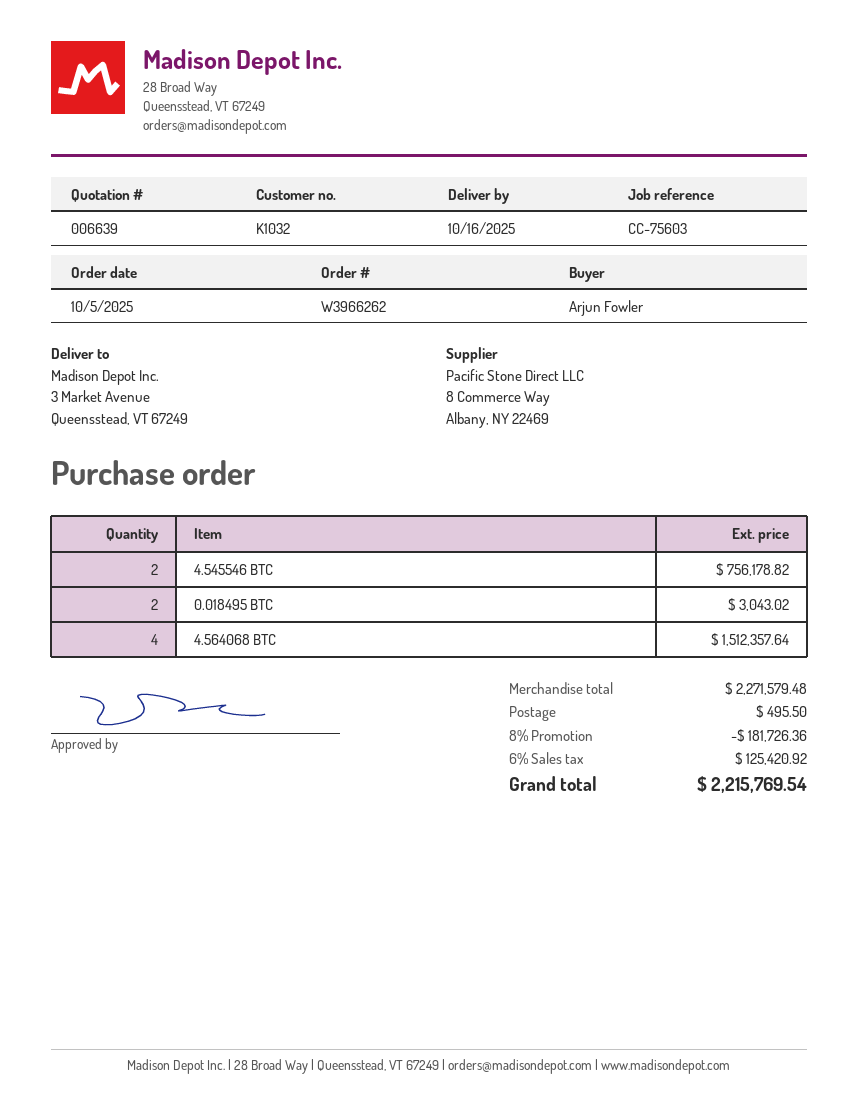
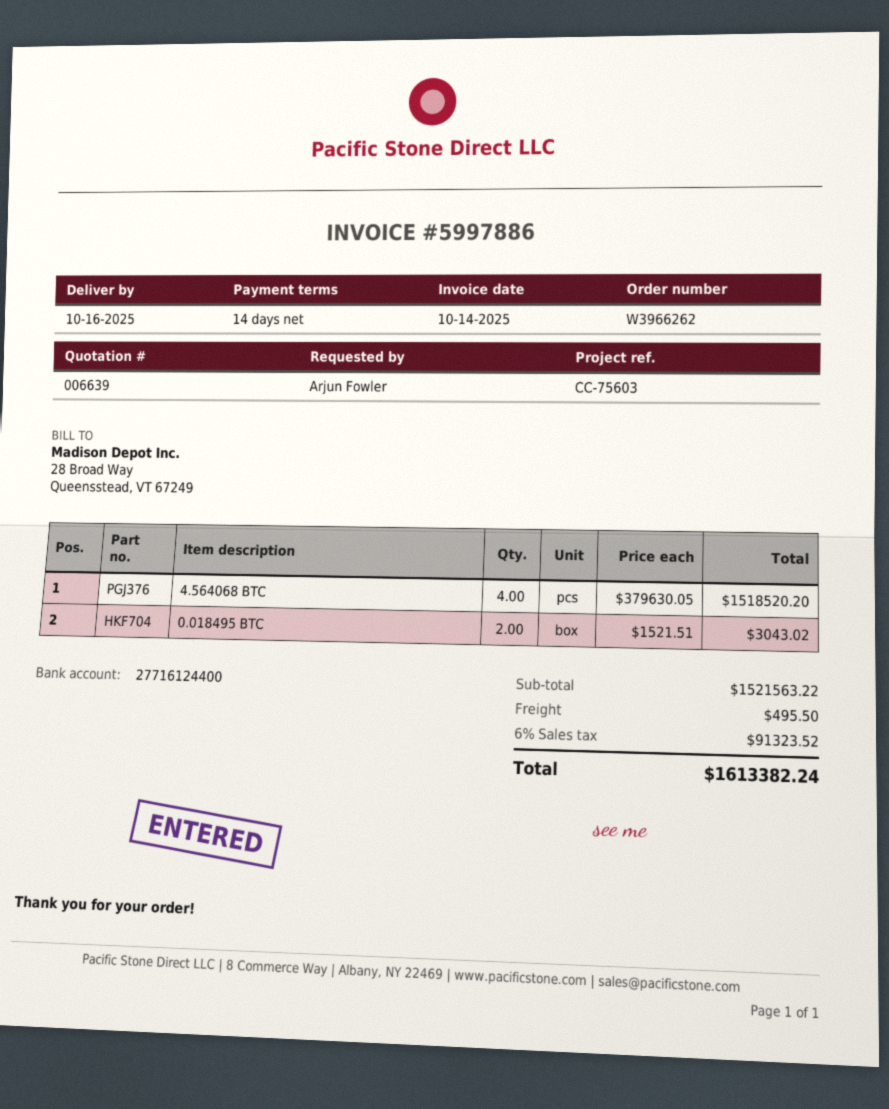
4.545546 BTC: 2 for 756178.82 -> none
4.564068 BTC: 4 for 1512357.64 -> 4 for 1518520.20
subtotal: 2271579.48 -> 1521563.22
discount: 8% = 181726.36 -> none
tax: 6% = 125420.92 -> 6% = 91323.52
total: 2215769.54 -> 1613382.24

